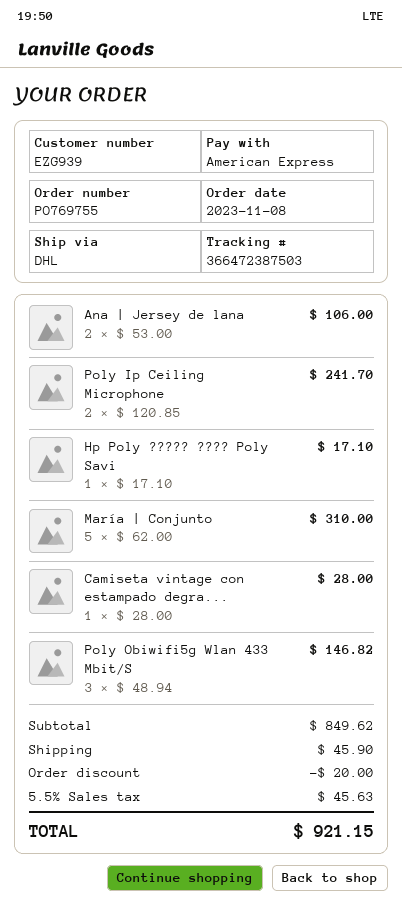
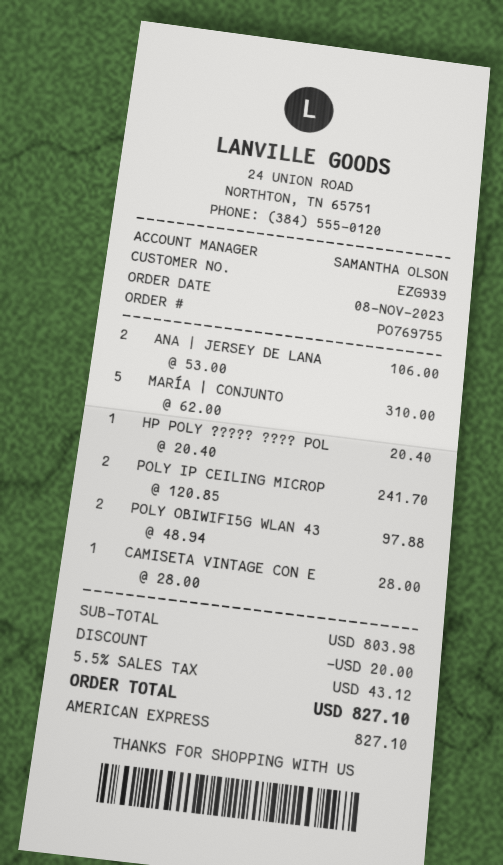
Hp Poly ????? ???? Poly Savi: 1 x 17.10 = 17.10 -> 1 x 20.40 = 20.40
Poly Obiwifi5g Wlan 433 Mbit/S: 3 x 48.94 = 146.82 -> 2 x 48.94 = 97.88
subtotal: 849.62 -> 803.98
shipping: 45.90 -> none
tax: 5.5% = 45.63 -> 5.5% = 43.12
total: 921.15 -> 827.10

